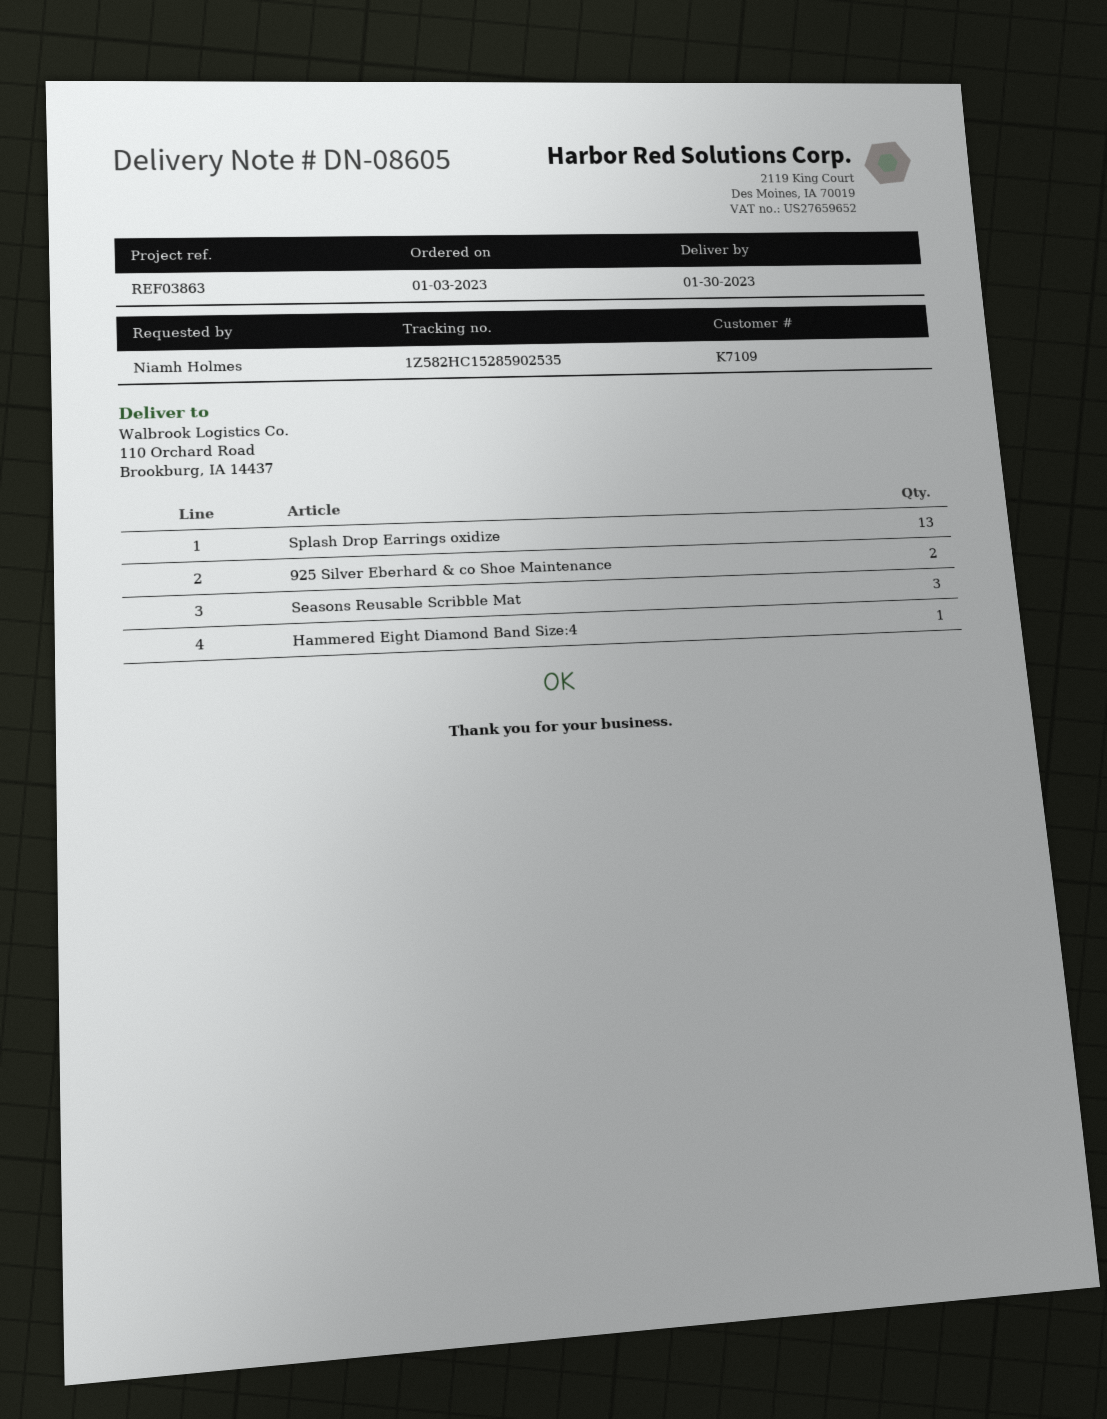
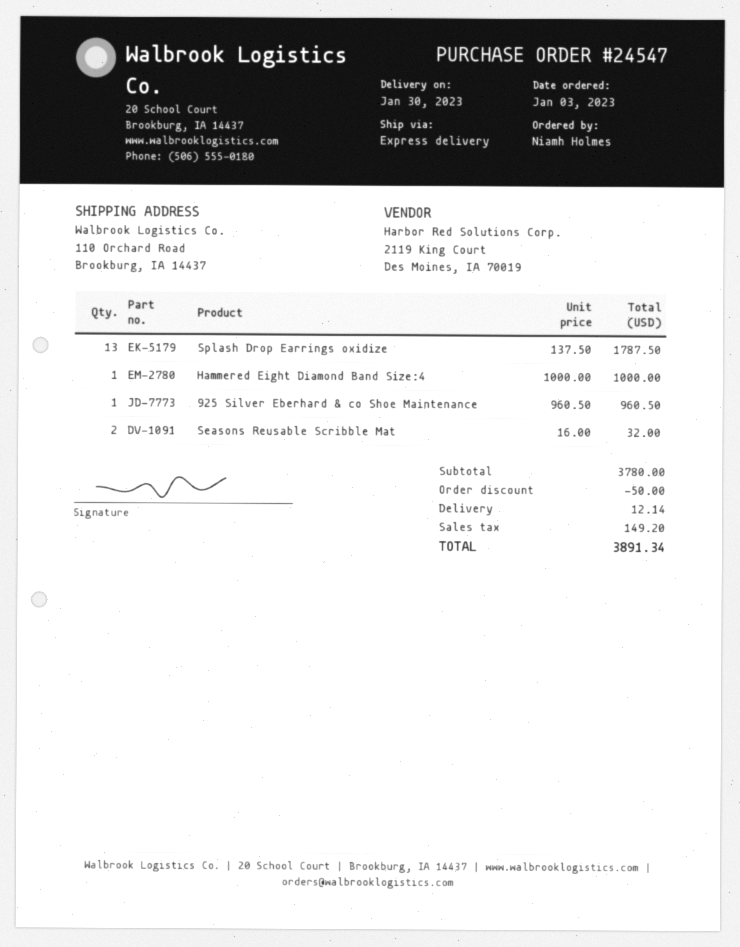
925 Silver Eberhard & co Shoe Maintenance: 2 -> 1
Seasons Reusable Scribble Mat: 3 -> 2

